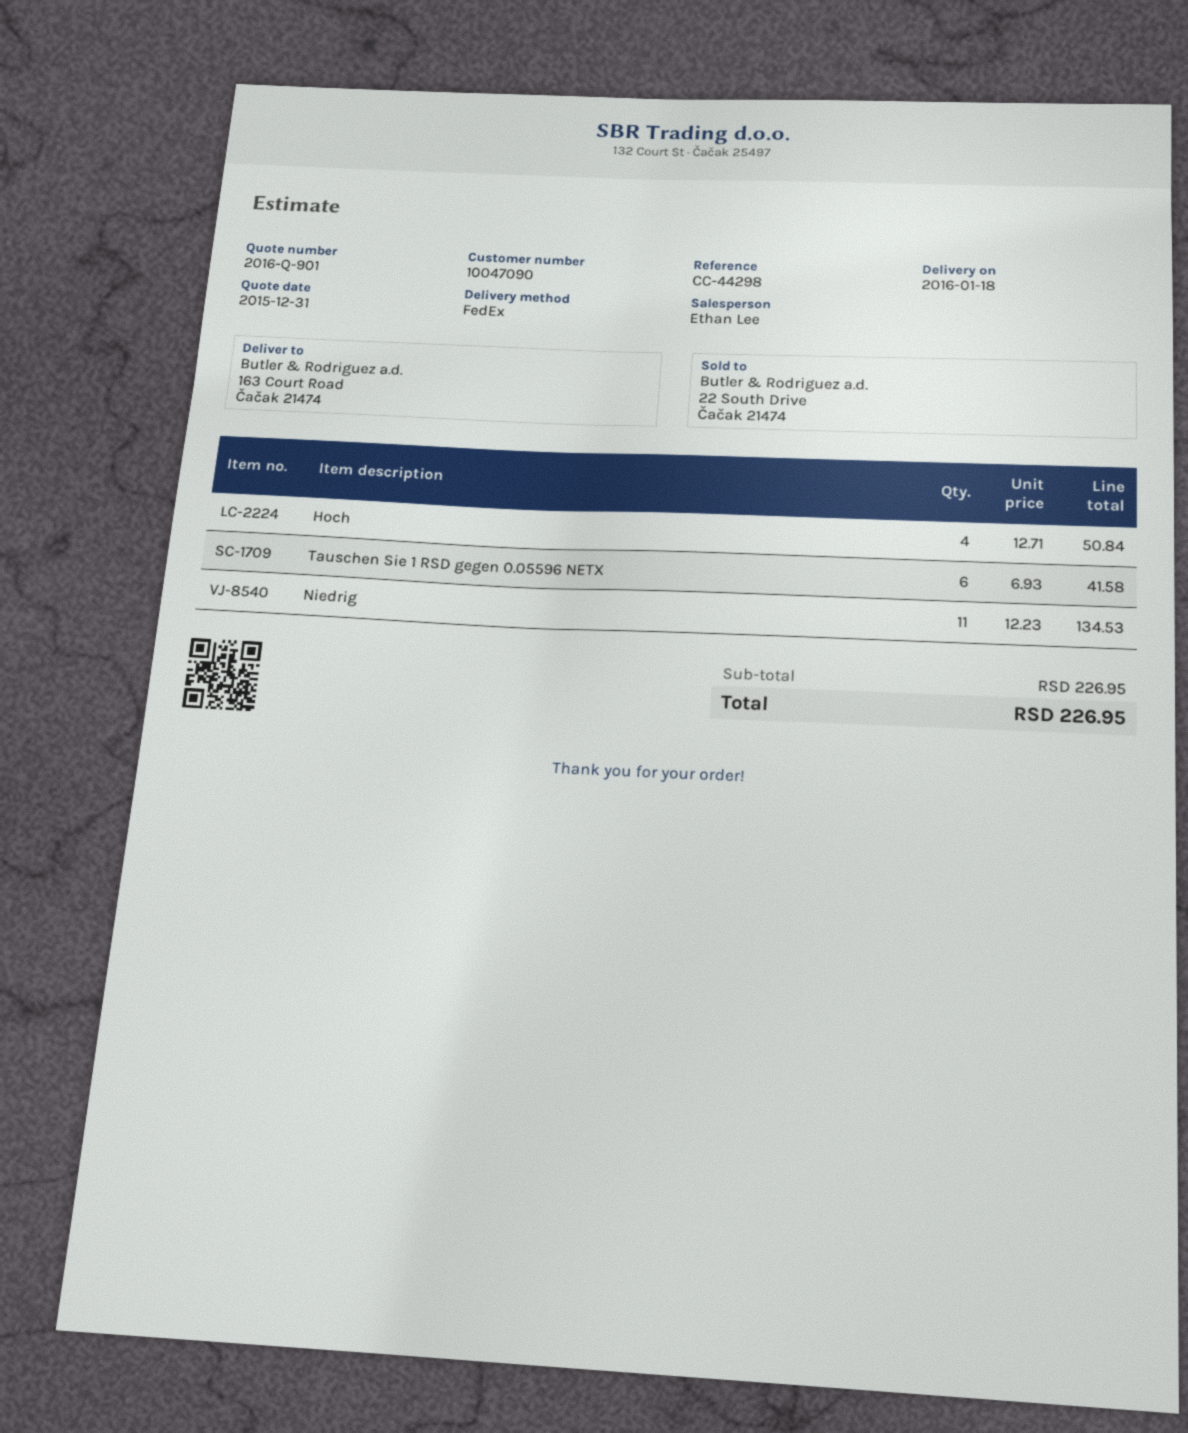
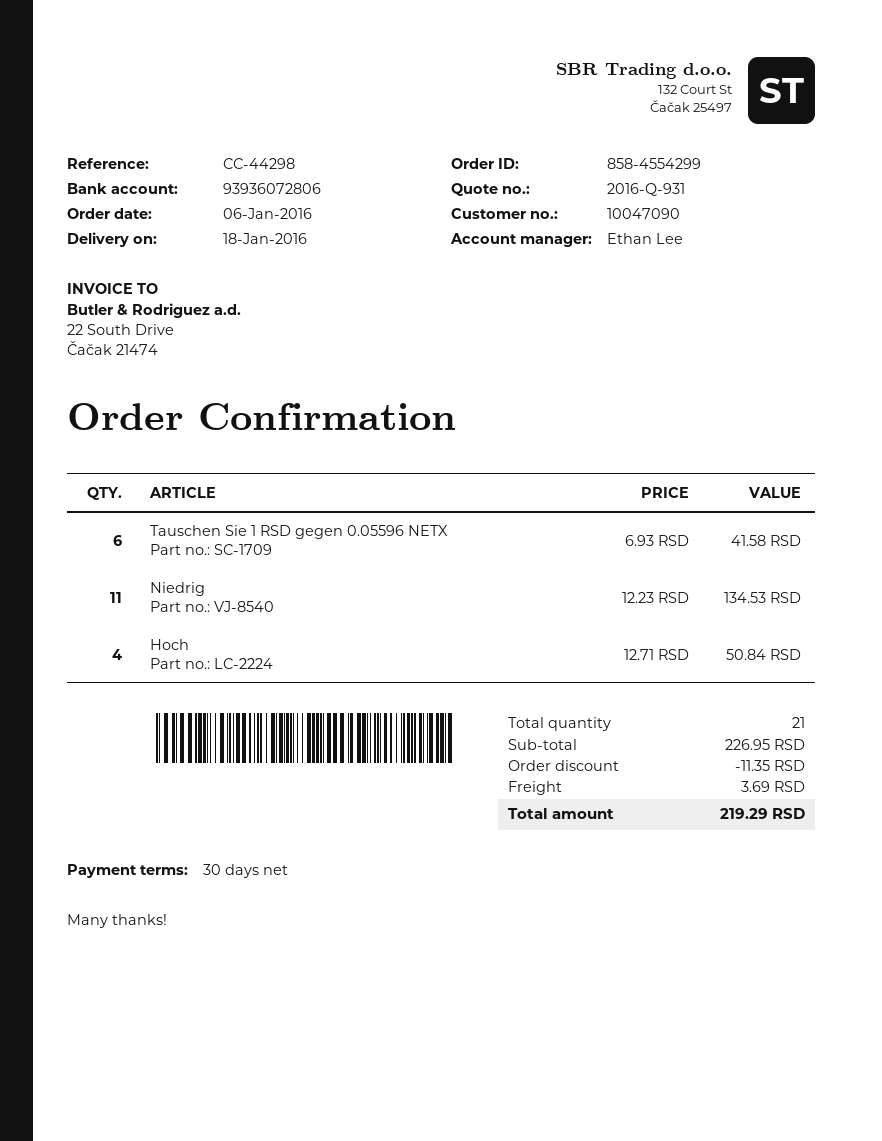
quote number: 2016-Q-901 -> 2016-Q-931
discount: none -> 11.35
shipping: none -> 3.69
total: 226.95 -> 219.29

